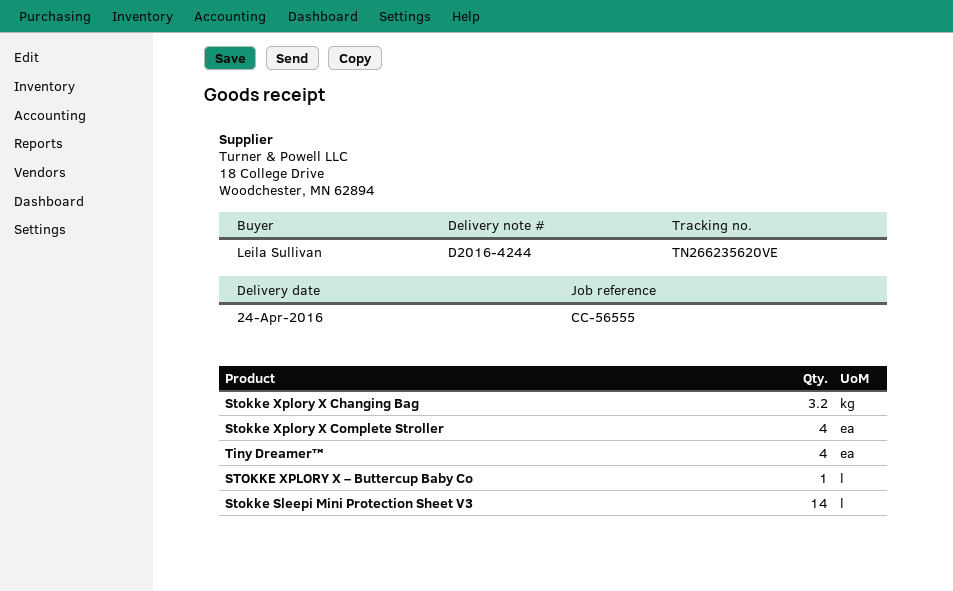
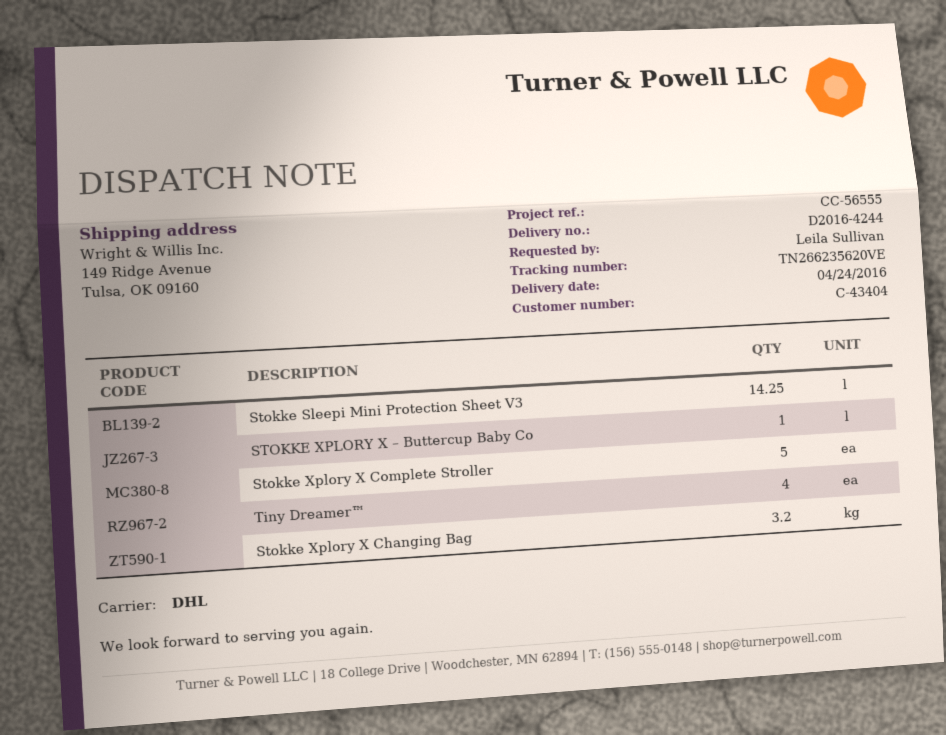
Stokke Xplory X Complete Stroller: 4 -> 5
Stokke Sleepi Mini Protection Sheet V3: 14 -> 14.25

